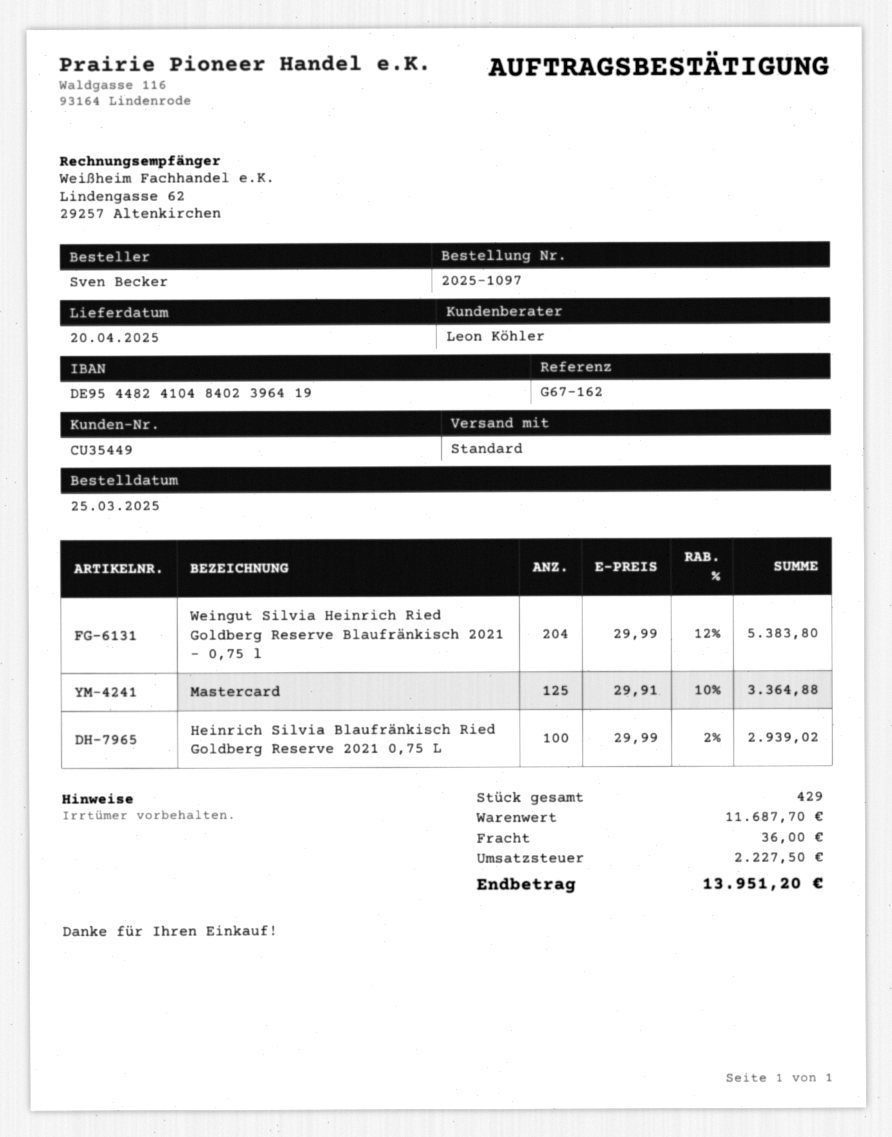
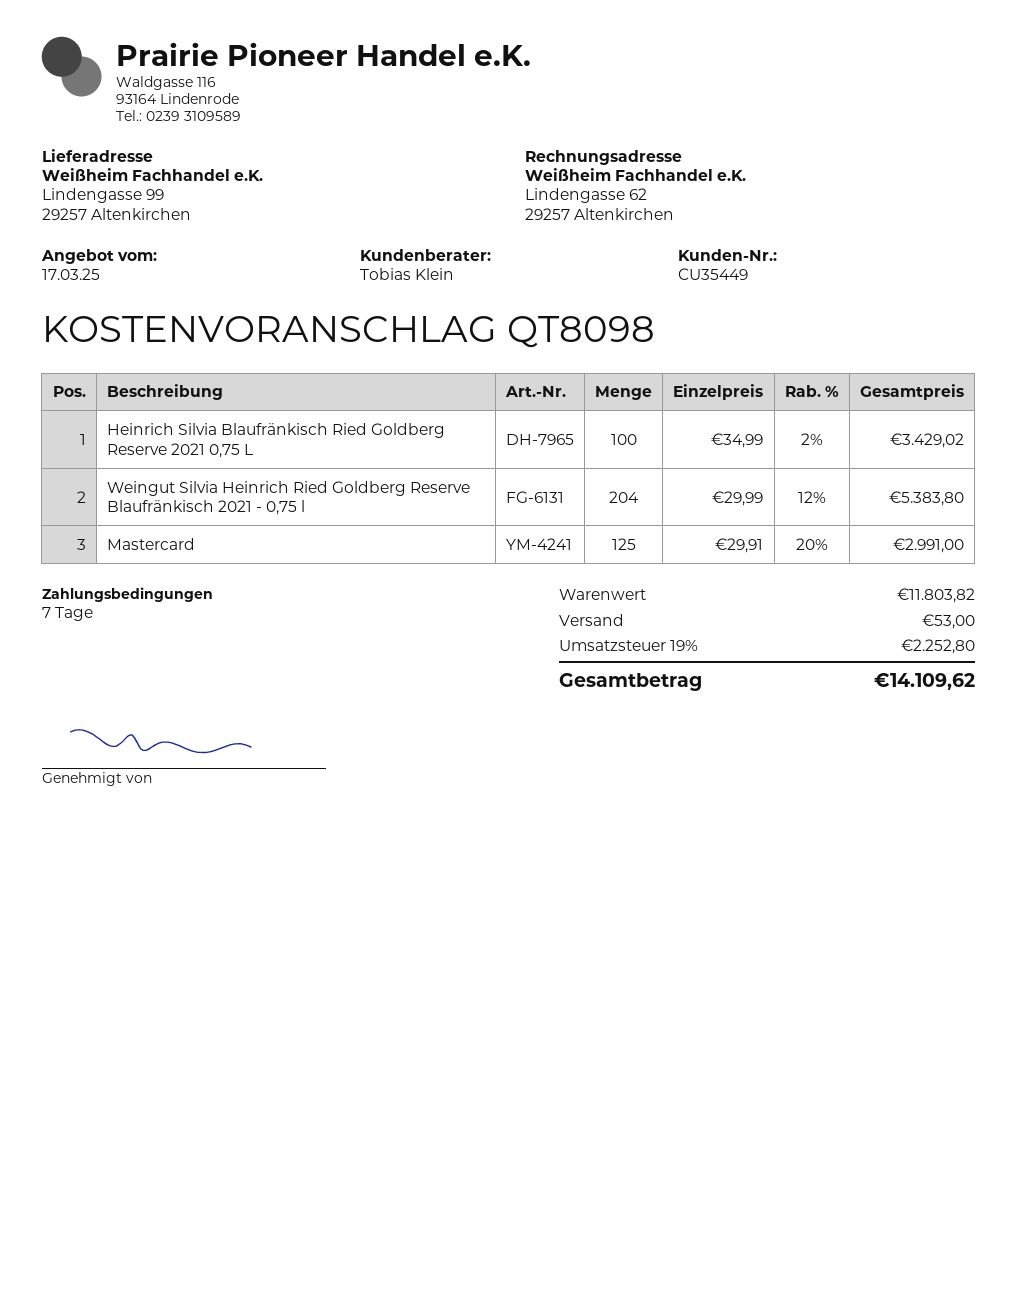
sales rep: Leon Köhler -> Tobias Klein
Mastercard: 125 x 29.91 - 10% = 3364.88 -> 125 x 29.91 - 20% = 2991.00
Heinrich Silvia Blaufränkisch Ried Goldberg Reserve 2021 0,75 L: 100 x 29.99 - 2% = 2939.02 -> 100 x 34.99 - 2% = 3429.02
subtotal: 11687.70 -> 11803.82
shipping: 36.00 -> 53.00
tax: 2227.50 -> 2252.80
total: 13951.20 -> 14109.62

